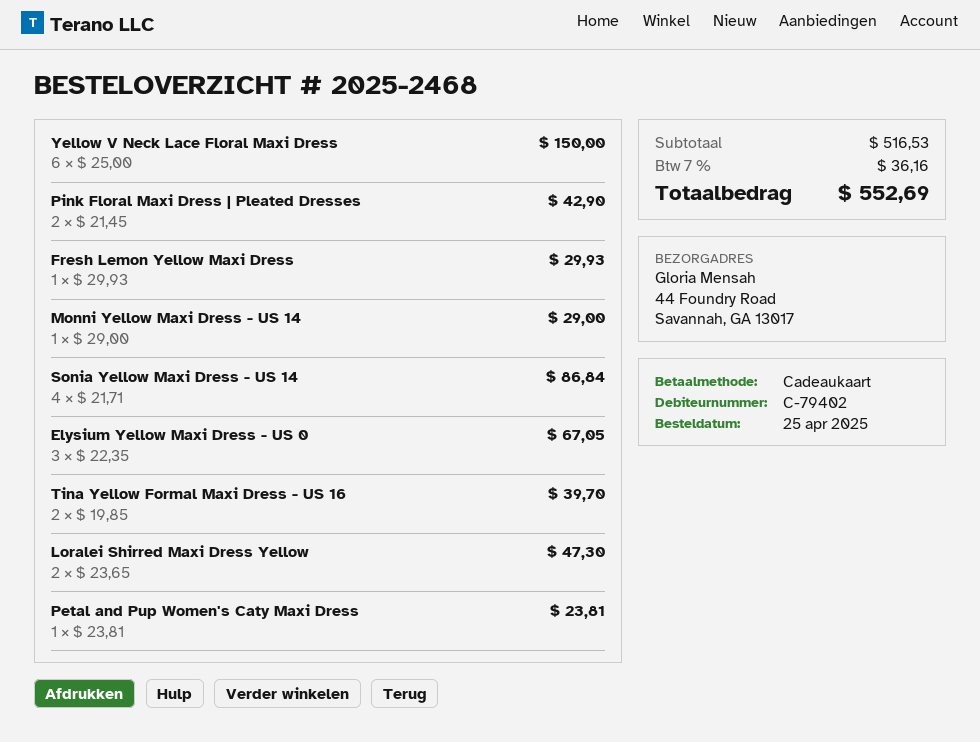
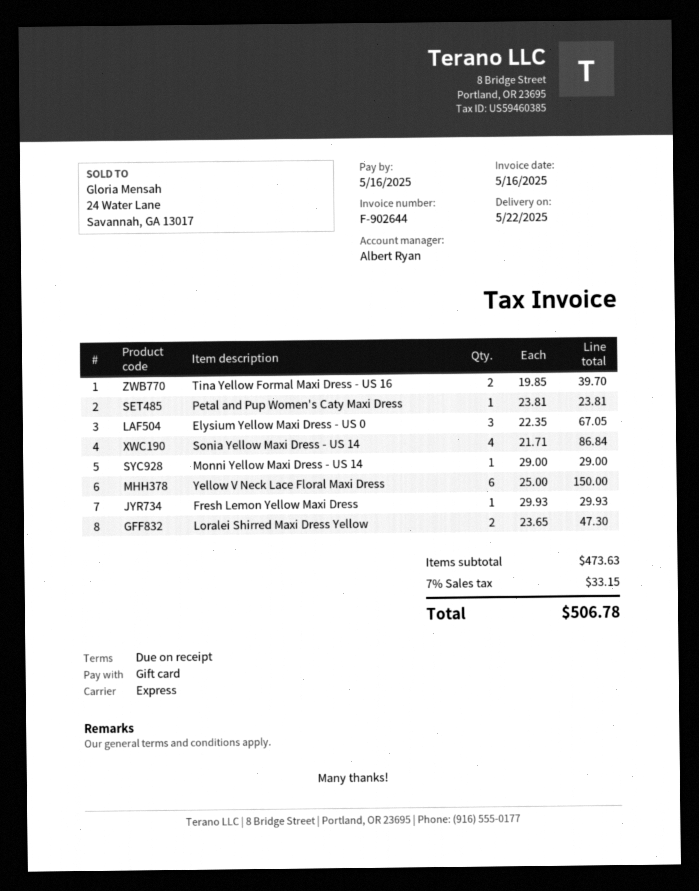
Pink Floral Maxi Dress | Pleated Dresses: 2 x 21.45 = 42.90 -> none
subtotal: 516.53 -> 473.63
tax: 7% = 36.16 -> 7% = 33.15
total: 552.69 -> 506.78

